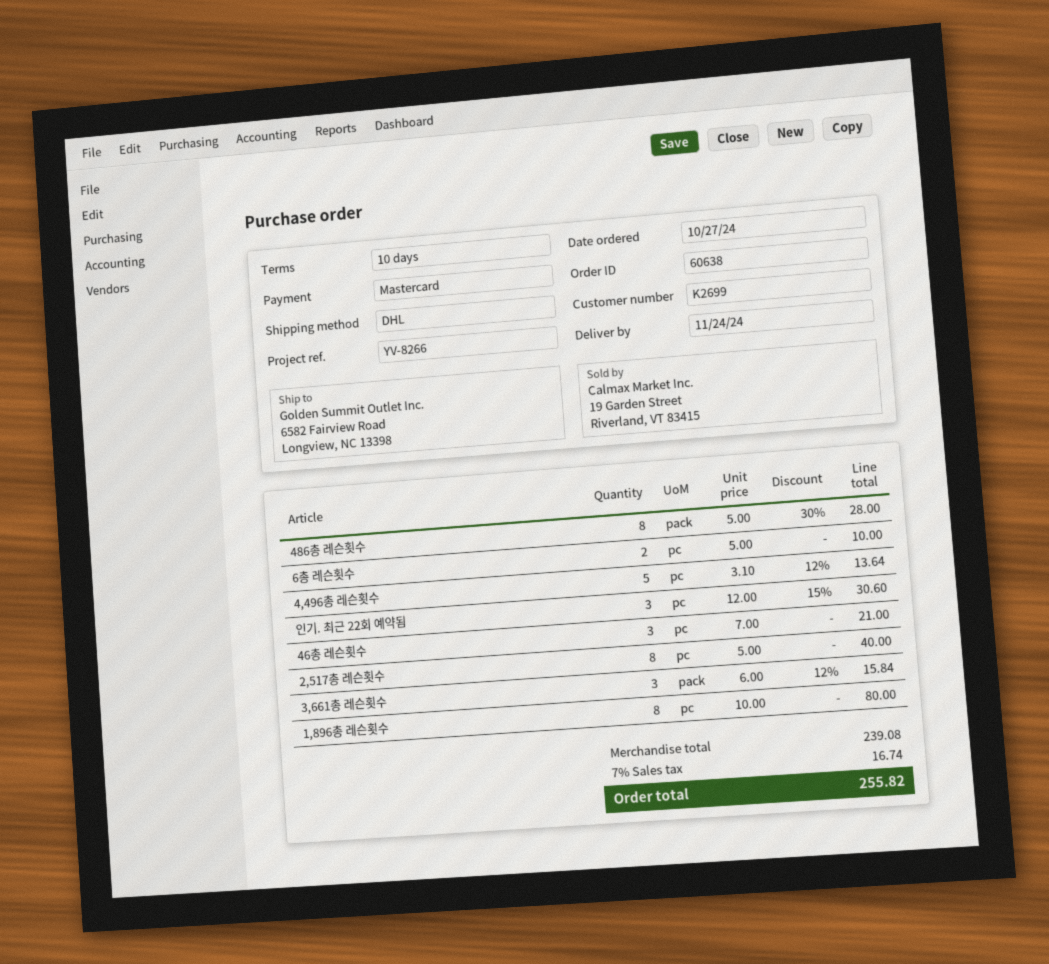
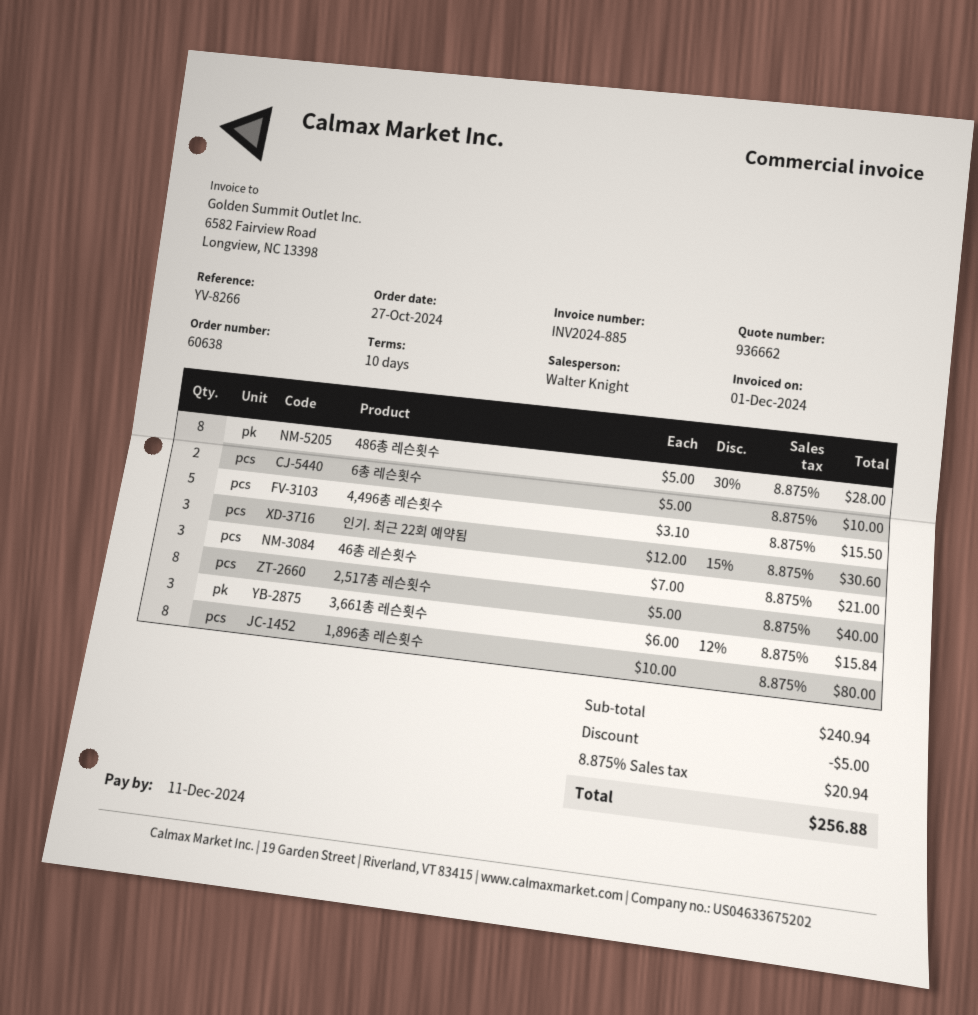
4,496총 레슨횟수: 5 x 3.10 - 12% = 13.64 -> 5 x 3.10 = 15.50
subtotal: 239.08 -> 240.94
discount: none -> 5.00
tax: 7% = 16.74 -> 8.875% = 20.94
total: 255.82 -> 256.88

